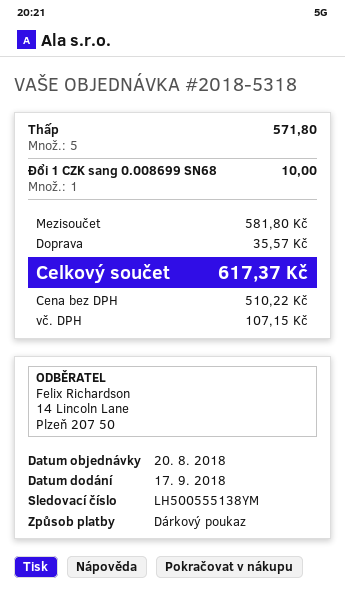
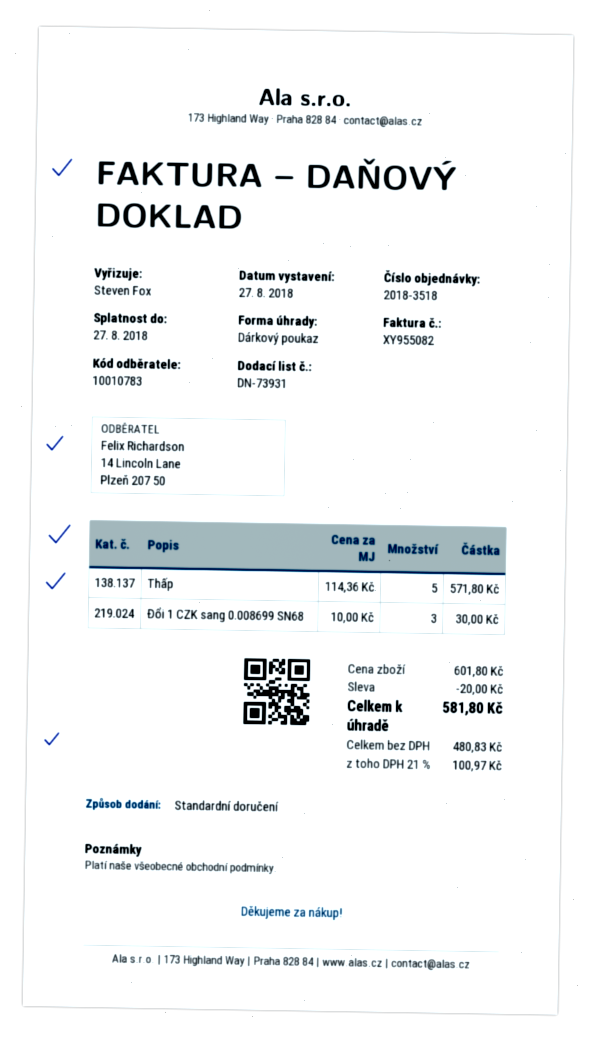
order number: 2018-5318 -> 2018-3518
Đổi 1 CZK sang 0.008699 SN68: 1 for 10.00 -> 3 for 30.00
subtotal: 581.80 -> 601.80
discount: none -> 20.00
shipping: 35.57 -> none
net: 510.22 -> 480.83
tax: 107.15 -> 100.97
total: 617.37 -> 581.80

